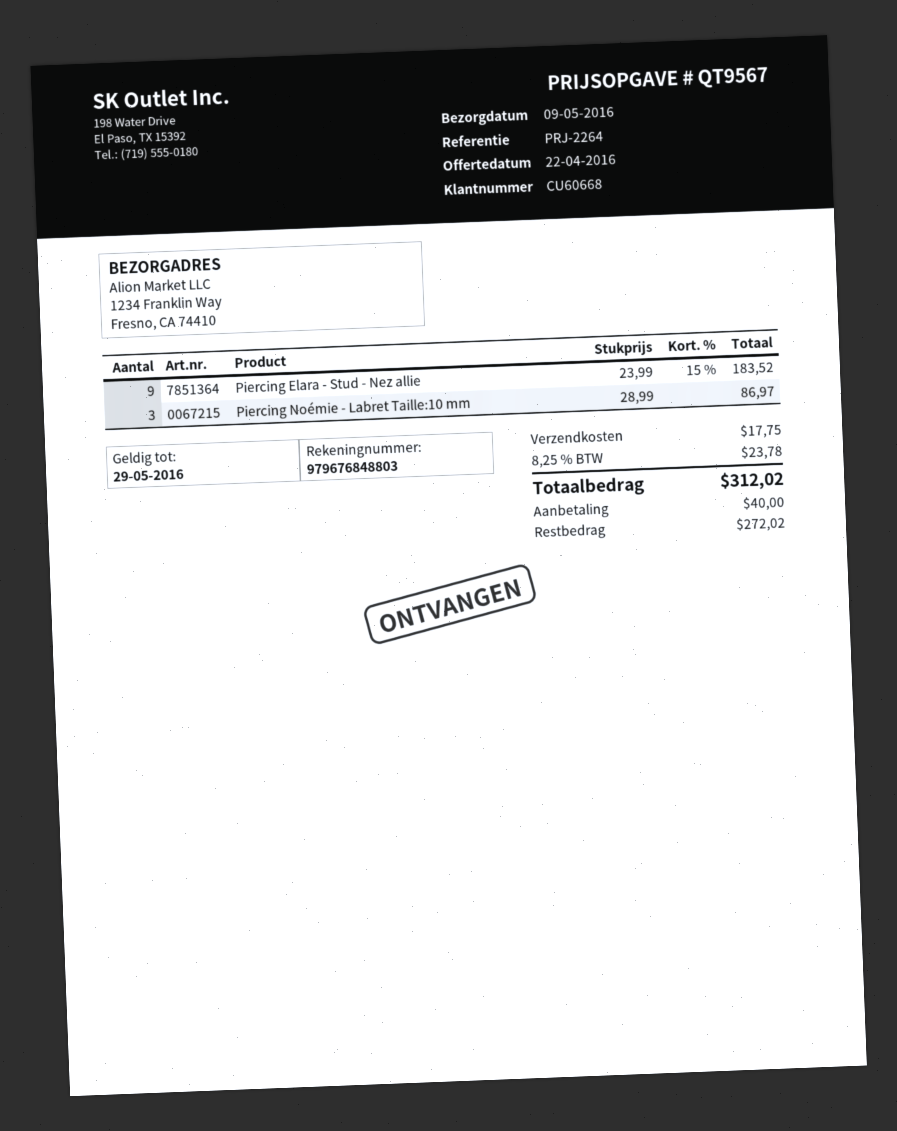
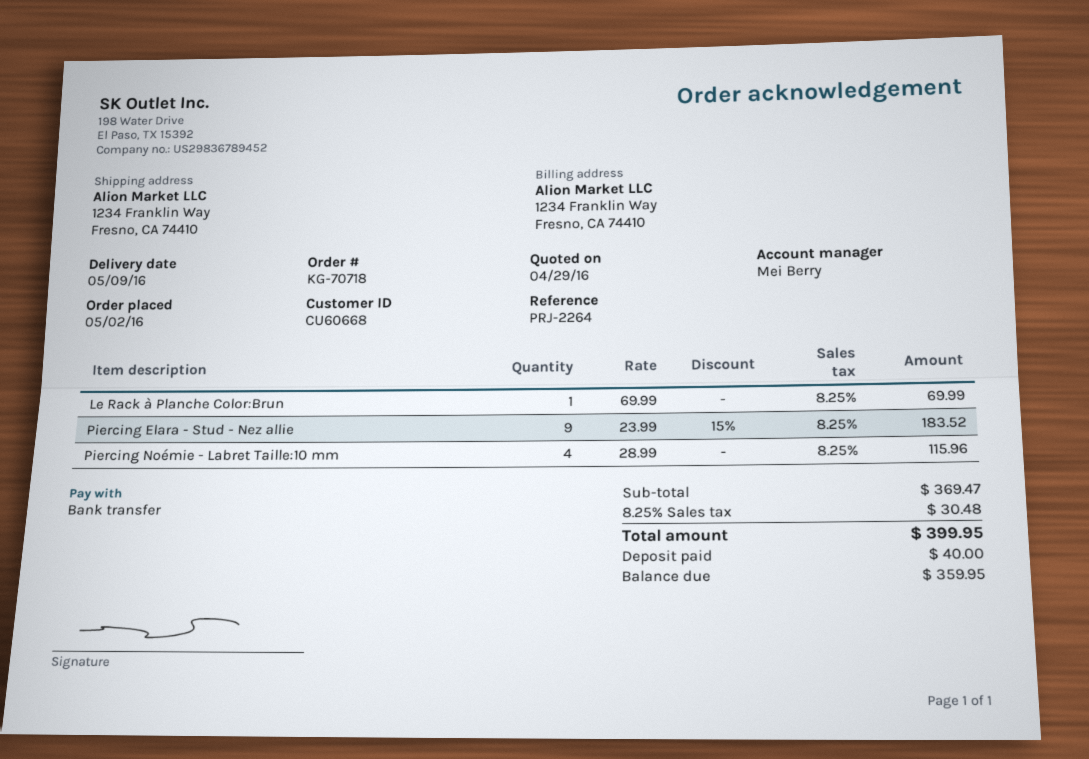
quote date: 2016-04-22 -> 2016-04-29
Piercing Noémie - Labret Taille:10 mm: 3 x 28.99 = 86.97 -> 4 x 28.99 = 115.96
Le Rack à Planche Color:Brun: none -> 1 x 69.99 = 69.99
shipping: 17.75 -> none
tax: 8.25% = 23.78 -> 8.25% = 30.48
total: 312.02 -> 399.95
balance: 272.02 -> 359.95

